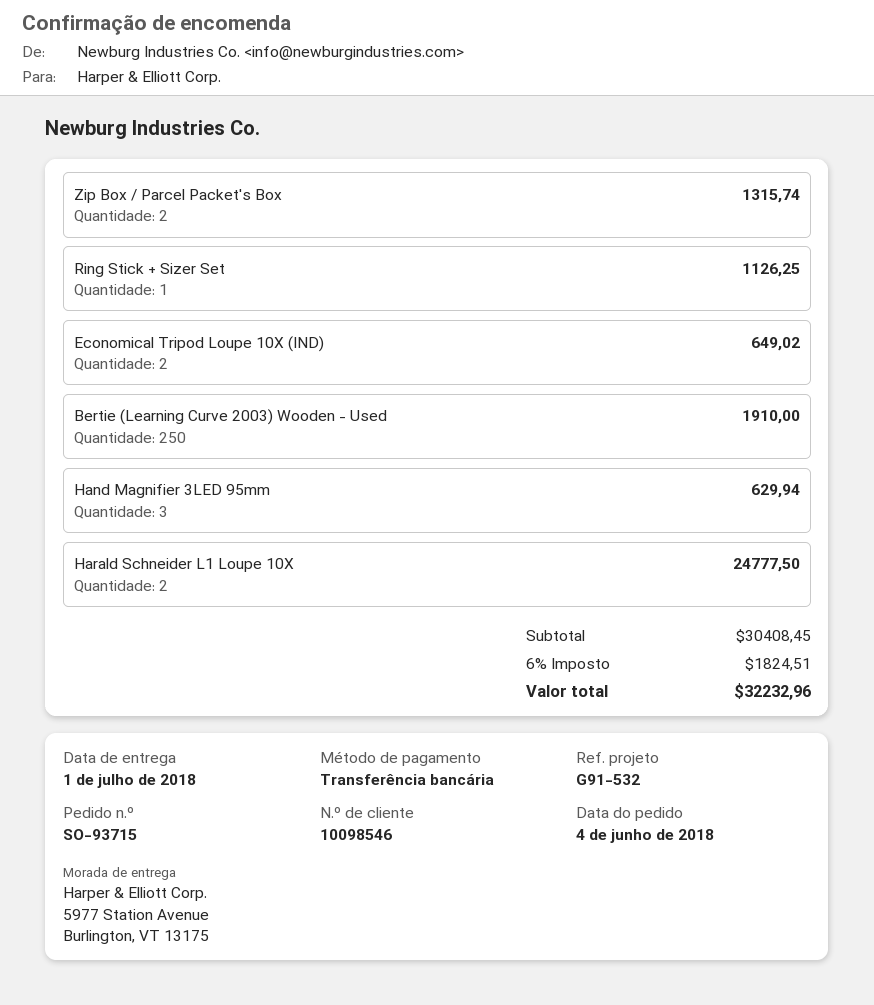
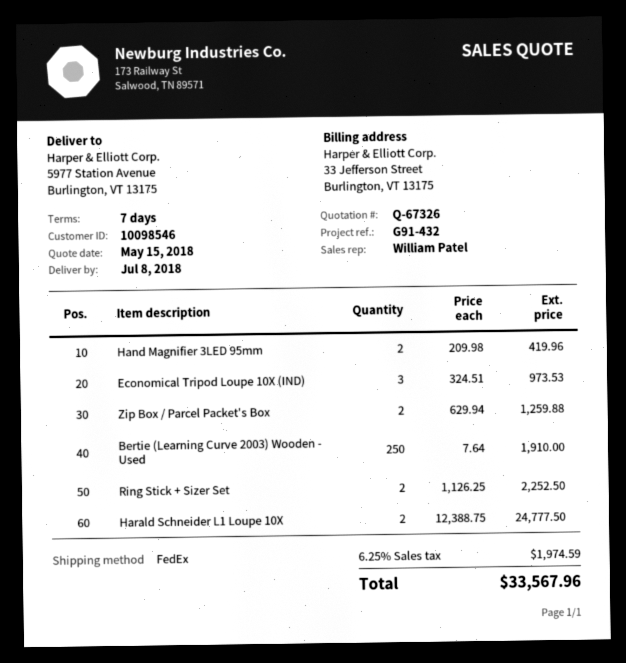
delivery date: 2018-07-01 -> 2018-07-08
reference: G91-532 -> G91-432
Zip Box / Parcel Packet's Box: 2 for 1315.74 -> 2 for 1259.88
Ring Stick + Sizer Set: 1 for 1126.25 -> 2 for 2252.50
Economical Tripod Loupe 10X (IND): 2 for 649.02 -> 3 for 973.53
Hand Magnifier 3LED 95mm: 3 for 629.94 -> 2 for 419.96
tax: 6% = 1824.51 -> 6.25% = 1974.59
total: 32232.96 -> 33567.96

